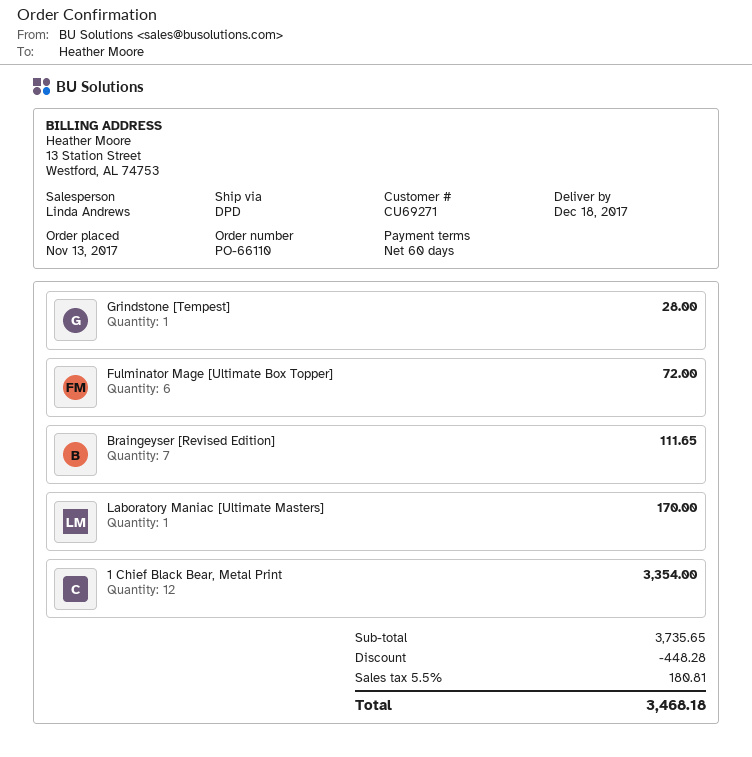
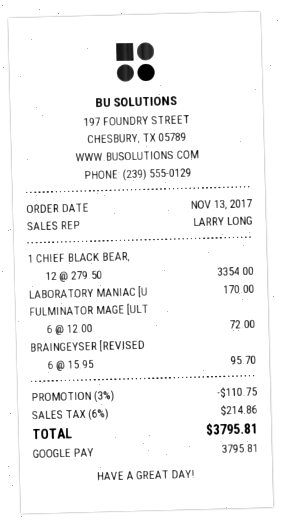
sales rep: Linda Andrews -> LARRY LONG
Grindstone [Tempest]: 1 for 28.00 -> none
Braingeyser [Revised Edition]: 7 for 111.65 -> 6 for 95.70
discount: 448.28 -> 110.75
tax: 5.5% = 180.81 -> 6% = 214.86
total: 3468.18 -> 3795.81

